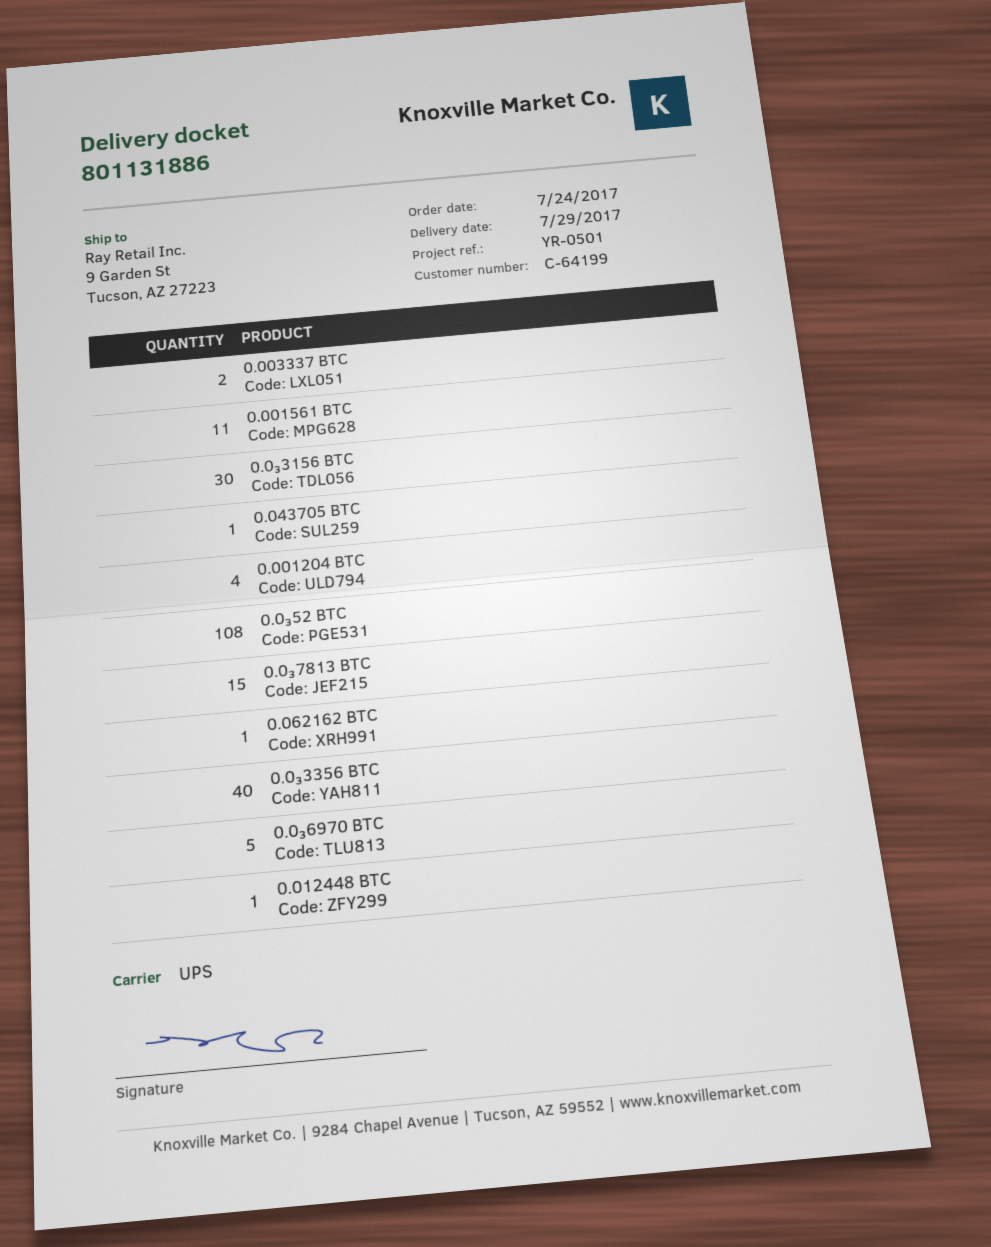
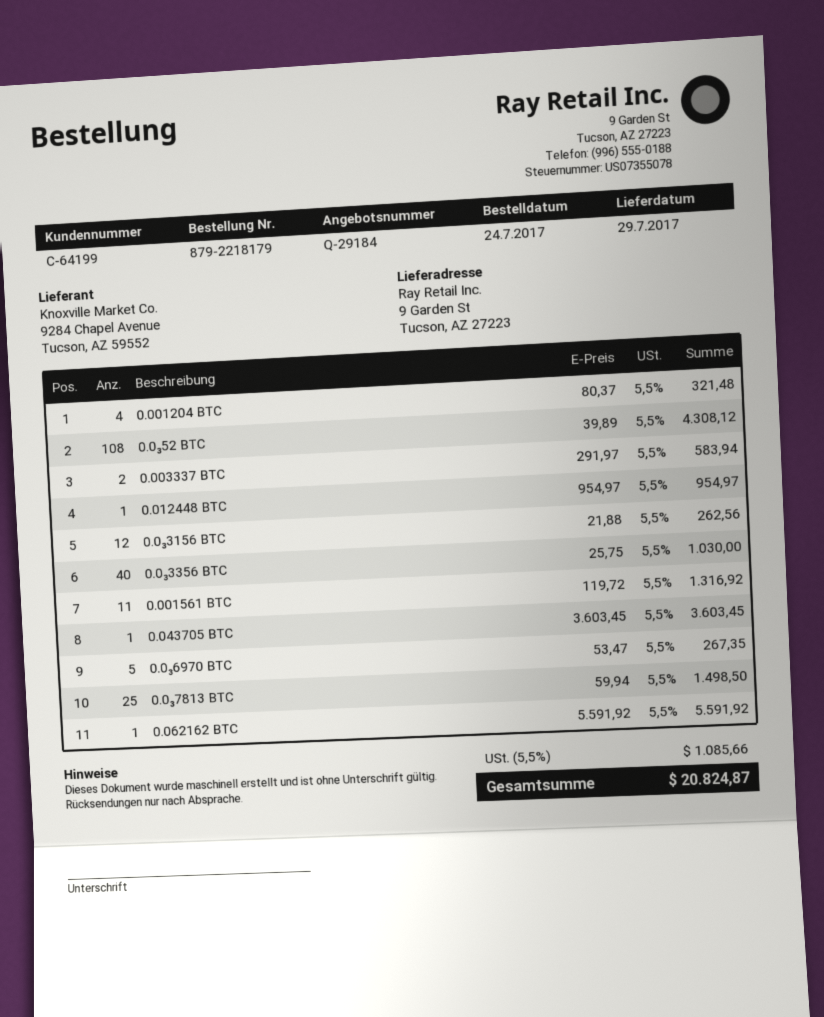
0.0₃3156 BTC: 30 -> 12
0.0₃7813 BTC: 15 -> 25

